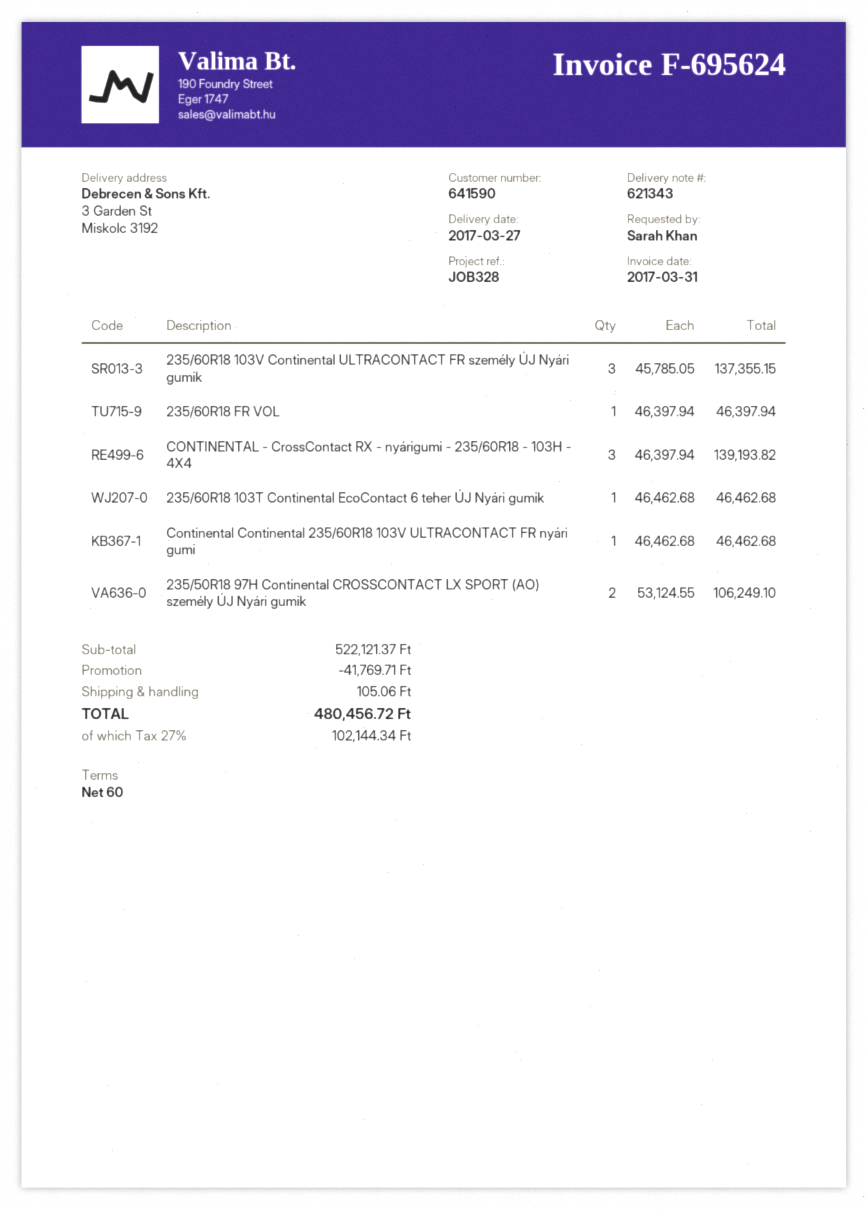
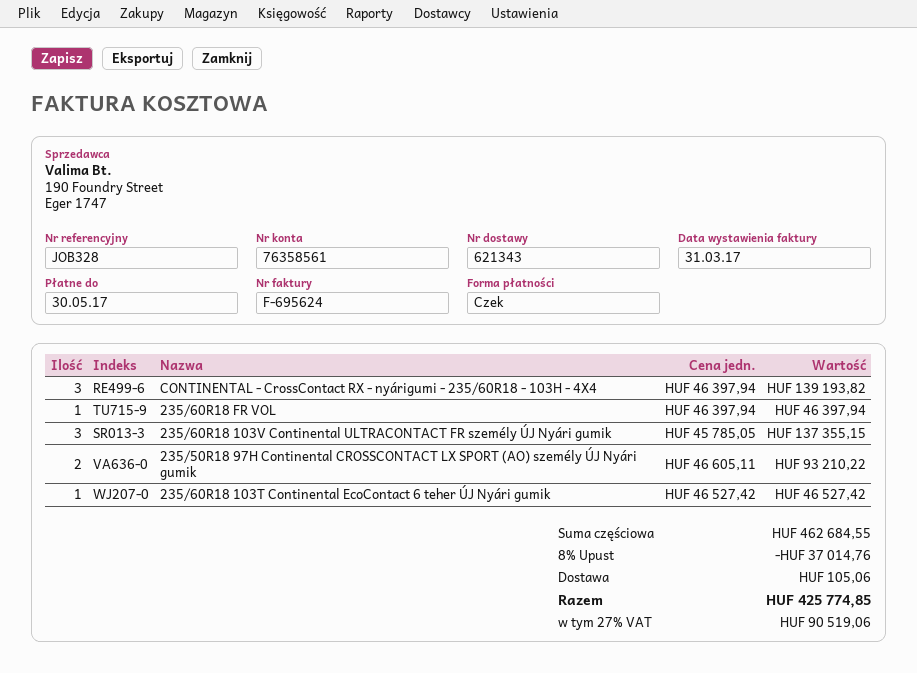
235/60R18 103T Continental EcoContact 6 teher ÚJ Nyári gumik: 1 x 46462.68 = 46462.68 -> 1 x 46527.42 = 46527.42
Continental Continental 235/60R18 103V ULTRACONTACT FR nyári gumi: 1 x 46462.68 = 46462.68 -> none
235/50R18 97H Continental CROSSCONTACT LX SPORT (AO) személy ÚJ Nyári gumik: 2 x 53124.55 = 106249.10 -> 2 x 46605.11 = 93210.22
subtotal: 522121.37 -> 462684.55
discount: 41769.71 -> 37014.76
tax: 27% = 102144.34 -> 27% = 90519.06
total: 480456.72 -> 425774.85

